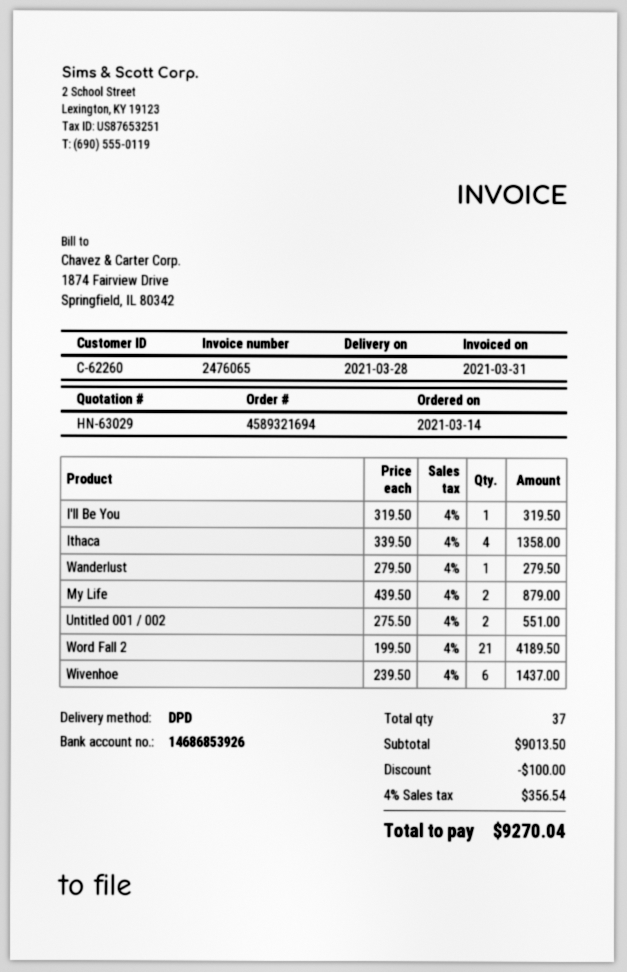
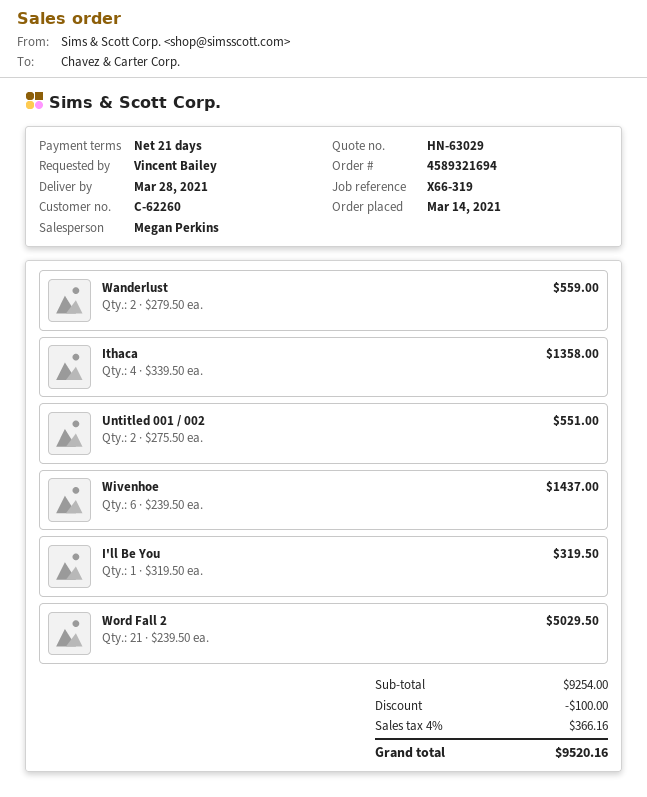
Wanderlust: 1 x 279.50 = 279.50 -> 2 x 279.50 = 559.00
My Life: 2 x 439.50 = 879.00 -> none
Word Fall 2: 21 x 199.50 = 4189.50 -> 21 x 239.50 = 5029.50
subtotal: 9013.50 -> 9254.00
tax: 4% = 356.54 -> 4% = 366.16
total: 9270.04 -> 9520.16

